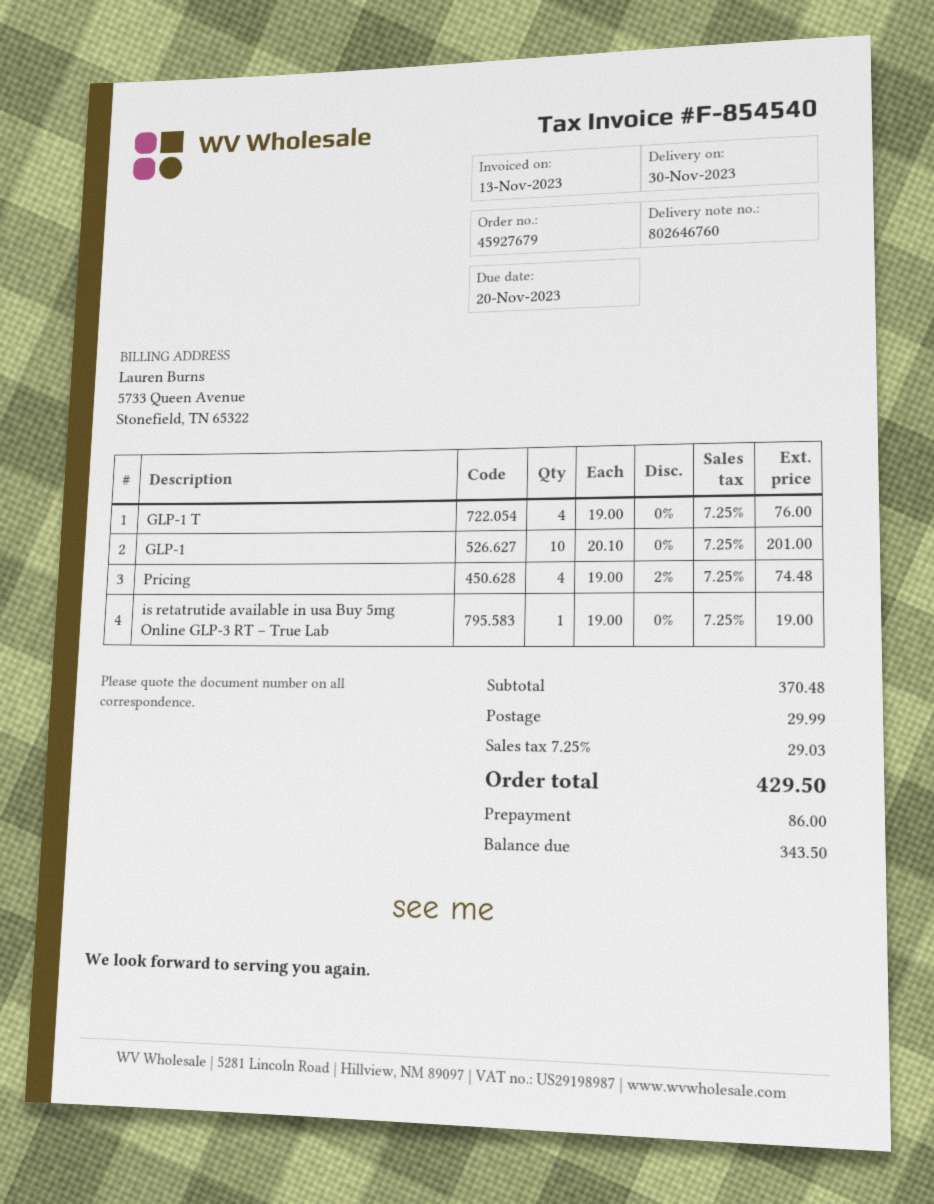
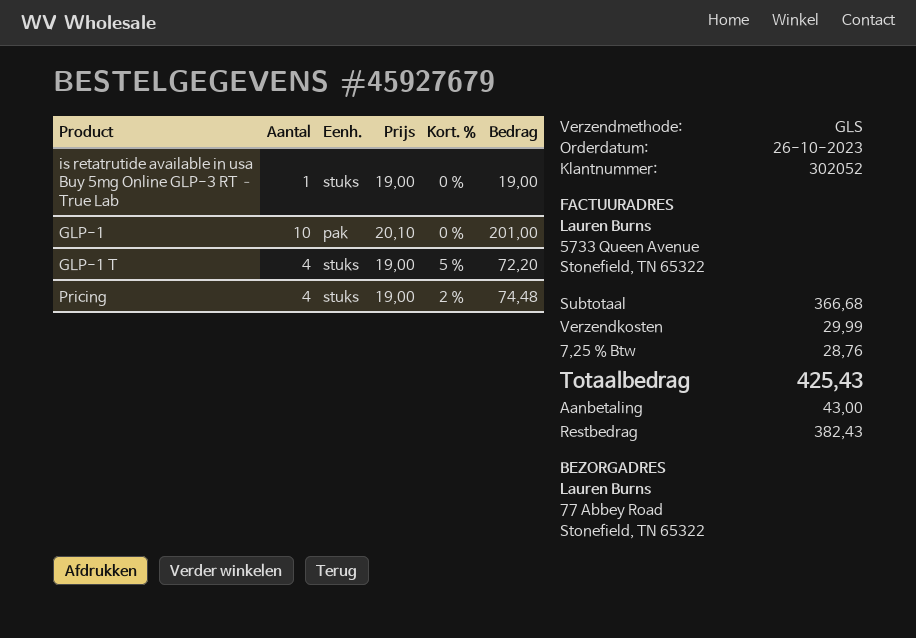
GLP-1 T: 4 x 19.00 = 76.00 -> 4 x 19.00 - 5% = 72.20
subtotal: 370.48 -> 366.68
tax: 7.25% = 29.03 -> 7.25% = 28.76
total: 429.50 -> 425.43
deposit: 86.00 -> 43.00
balance: 343.50 -> 382.43

